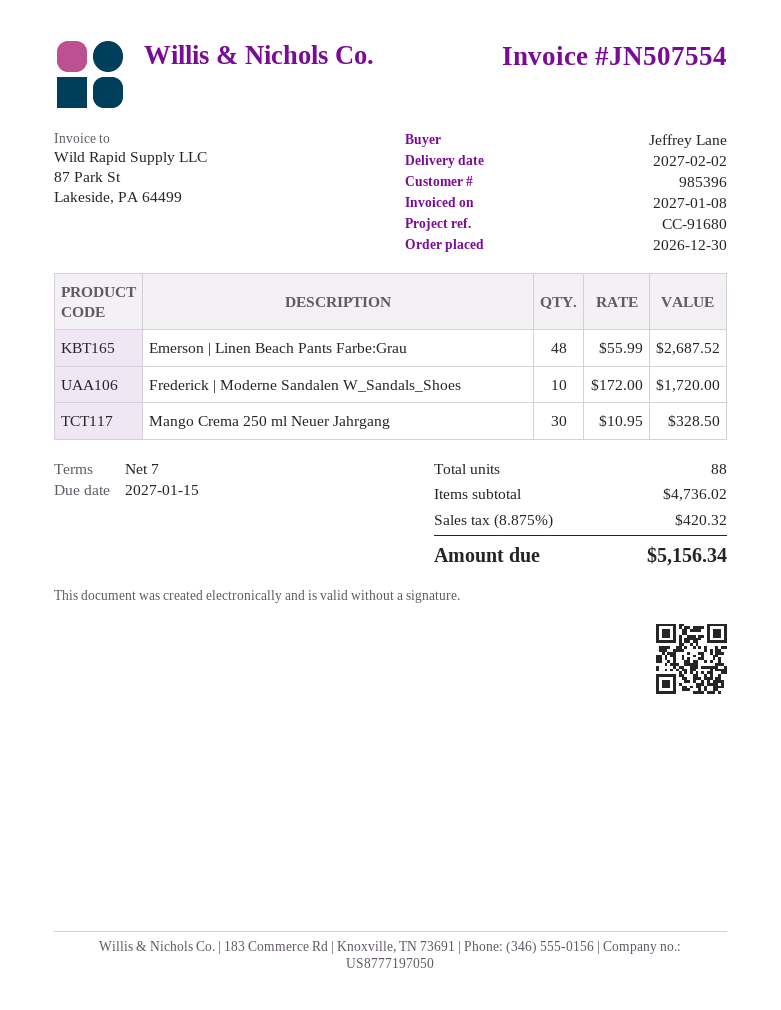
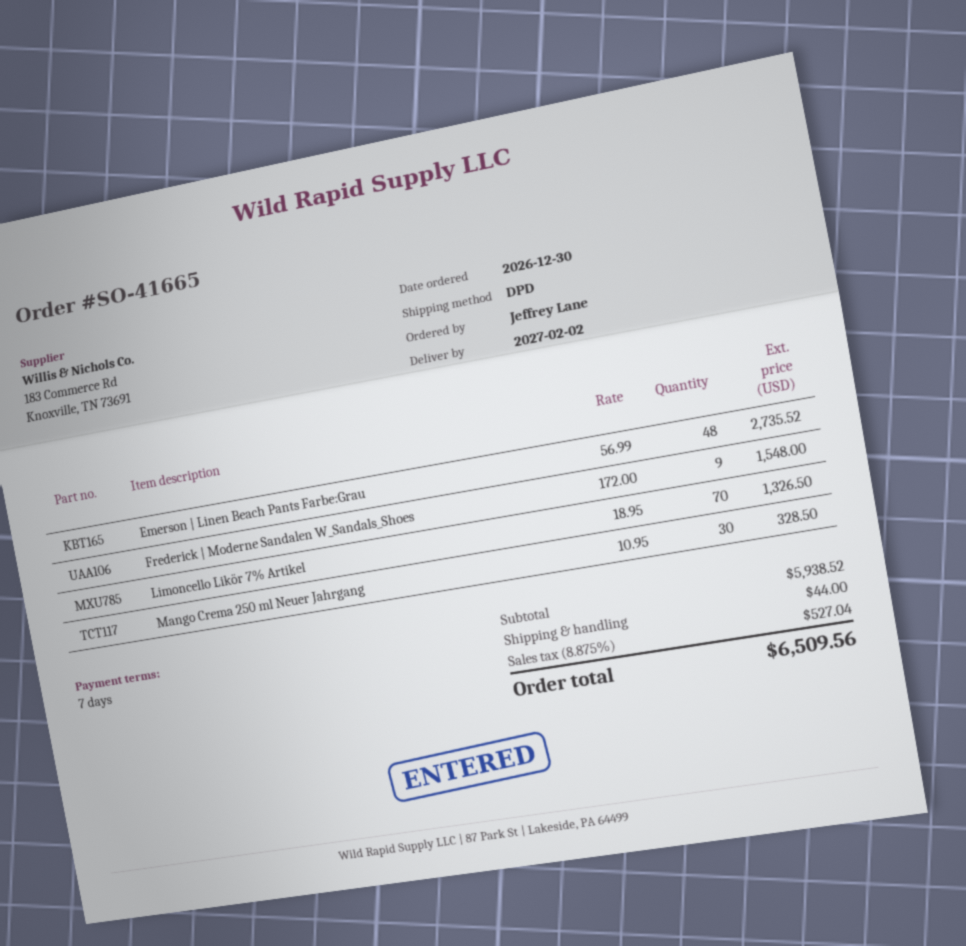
Emerson | Linen Beach Pants Farbe:Grau: 48 x 55.99 = 2687.52 -> 48 x 56.99 = 2735.52
Frederick | Moderne Sandalen W_Sandals_Shoes: 10 x 172.00 = 1720.00 -> 9 x 172.00 = 1548.00
Limoncello Likör 7% Artikel: none -> 70 x 18.95 = 1326.50
subtotal: 4736.02 -> 5938.52
shipping: none -> 44.00
tax: 8.875% = 420.32 -> 8.875% = 527.04
total: 5156.34 -> 6509.56

